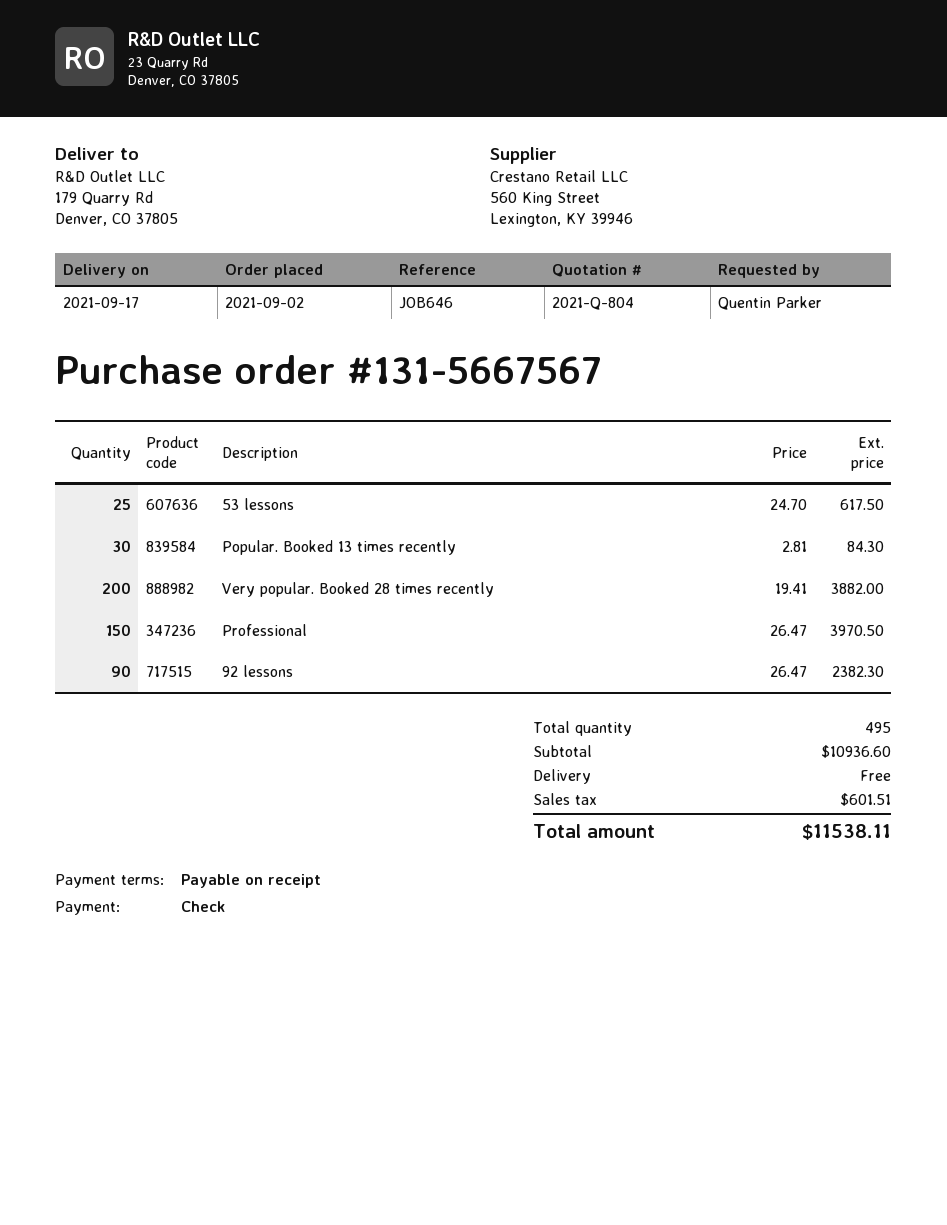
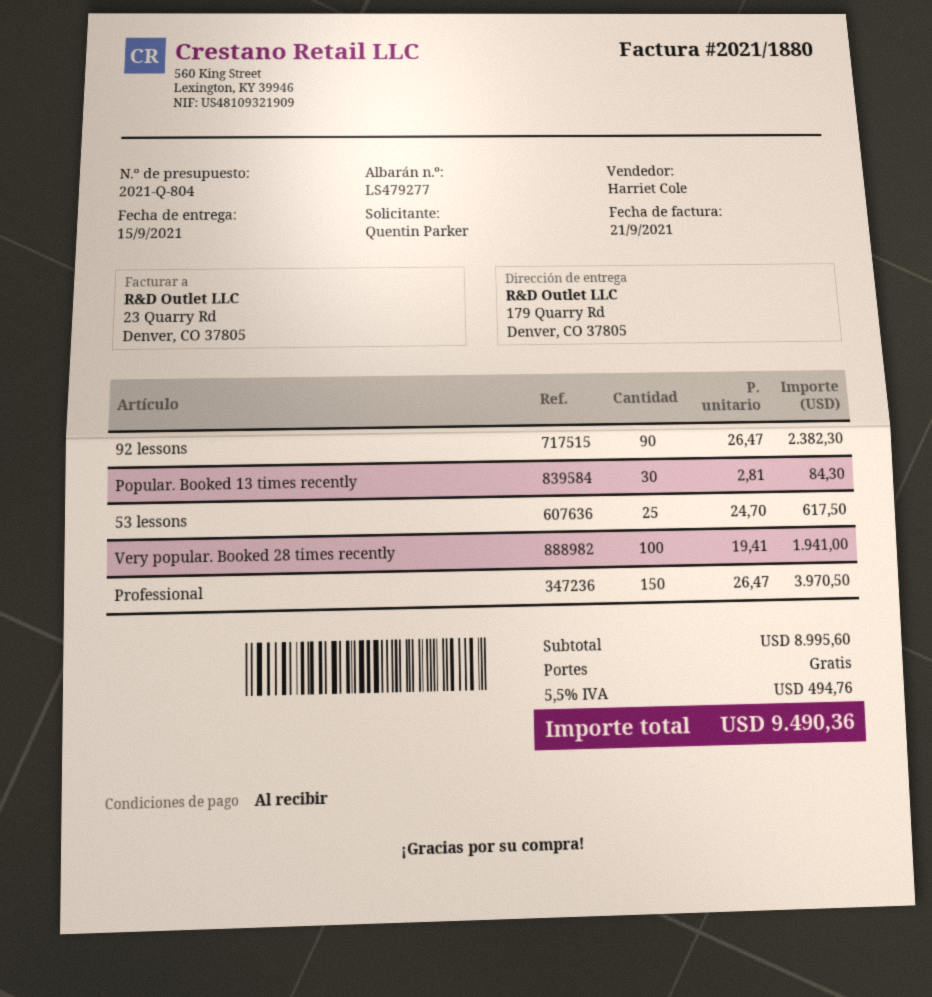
delivery date: 2021-09-17 -> 2021-09-15
Very popular. Booked 28 times recently: 200 x 19.41 = 3882.00 -> 100 x 19.41 = 1941.00
subtotal: 10936.60 -> 8995.60
tax: 601.51 -> 494.76
total: 11538.11 -> 9490.36

